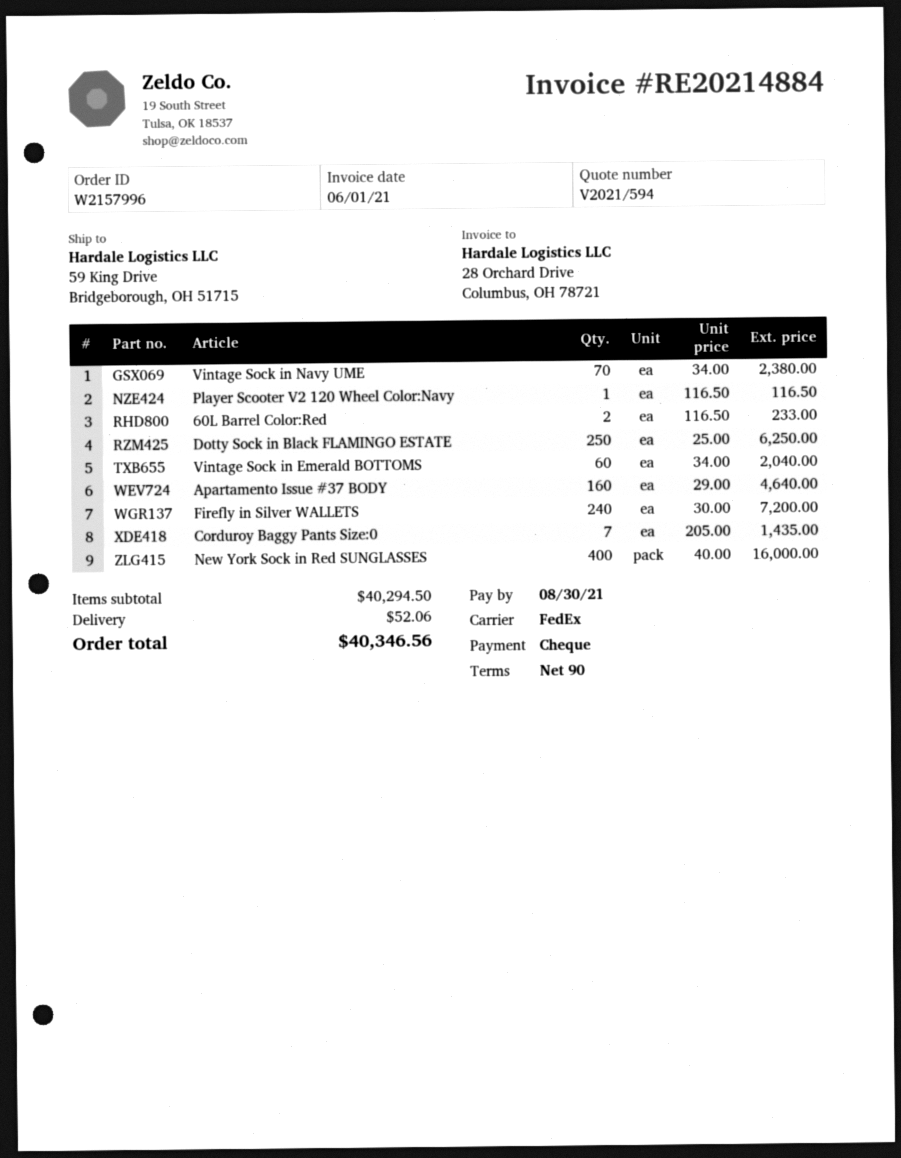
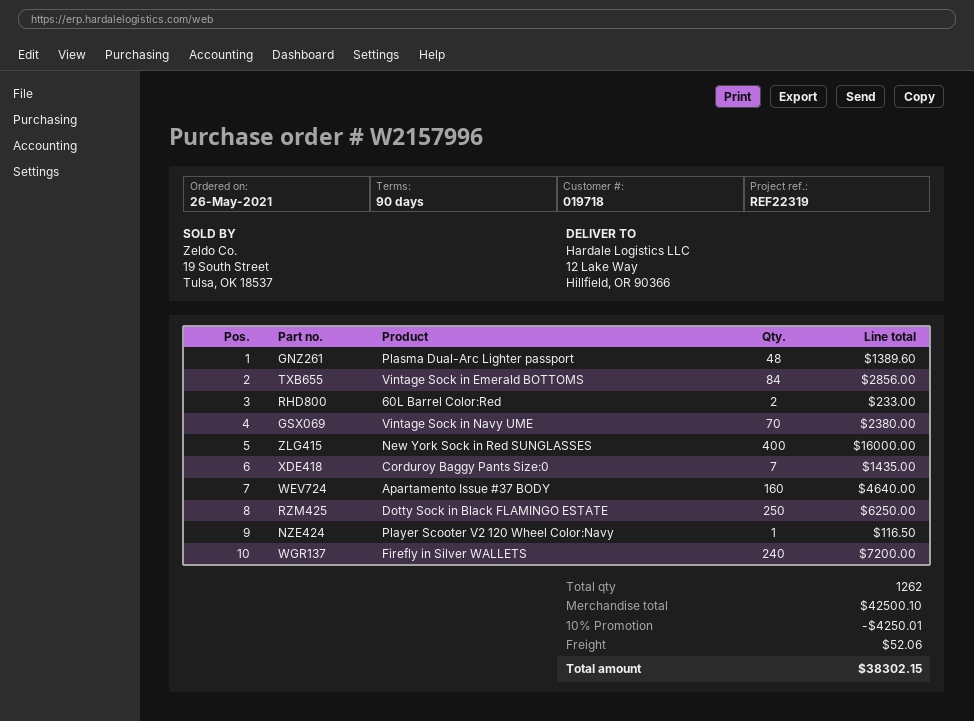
ship to: 59 King Drive, Bridgeborough, OH 51715 -> 12 Lake Way, Hillfield, OR 90366
Vintage Sock in Emerald BOTTOMS: 60 for 2040.00 -> 84 for 2856.00
Plasma Dual-Arc Lighter passport: none -> 48 for 1389.60
subtotal: 40294.50 -> 42500.10
discount: none -> 10% = 4250.01
total: 40346.56 -> 38302.15

